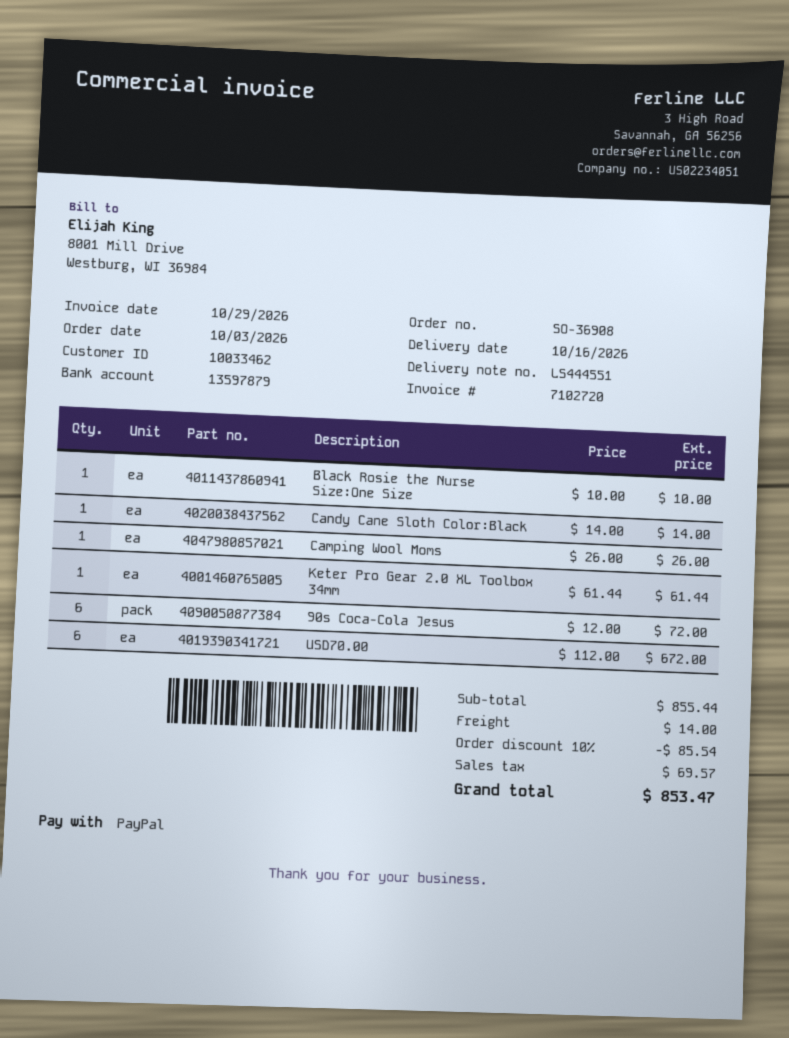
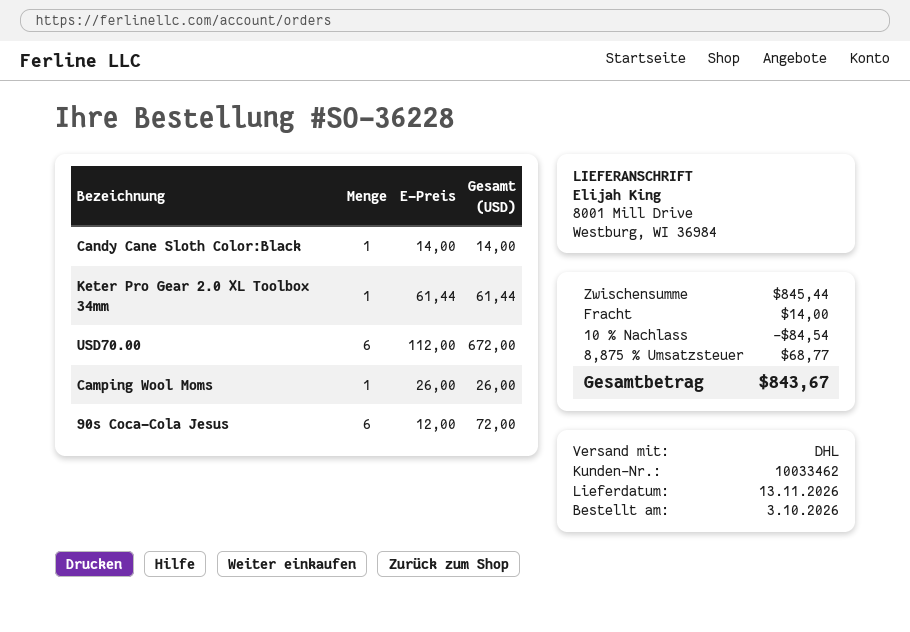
order number: SO-36908 -> SO-36228
delivery date: 2026-10-16 -> 2026-11-13
Black Rosie the Nurse Size:One Size: 1 x 10.00 = 10.00 -> none
subtotal: 855.44 -> 845.44
discount: 10% = 85.54 -> 10% = 84.54
tax: 69.57 -> 68.77
total: 853.47 -> 843.67

